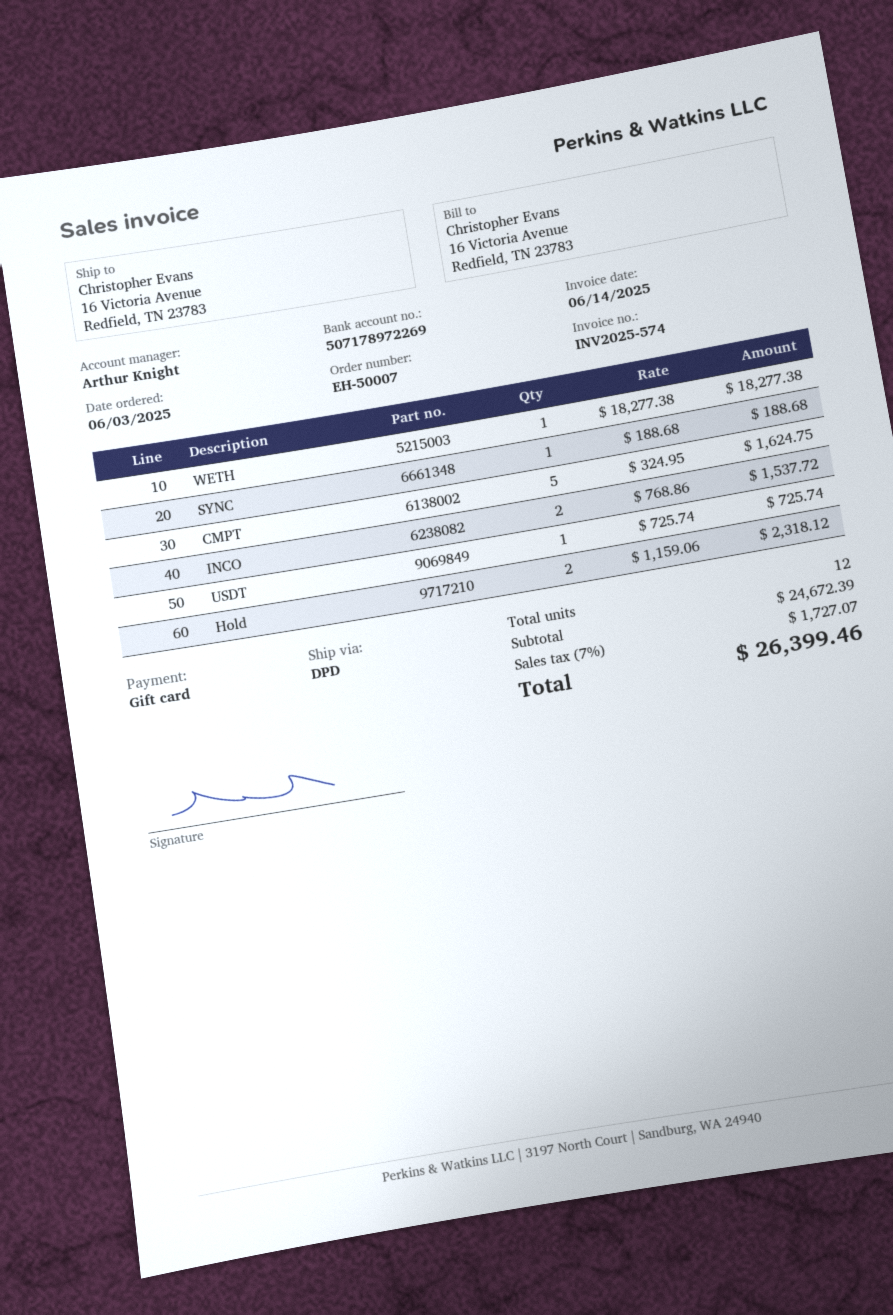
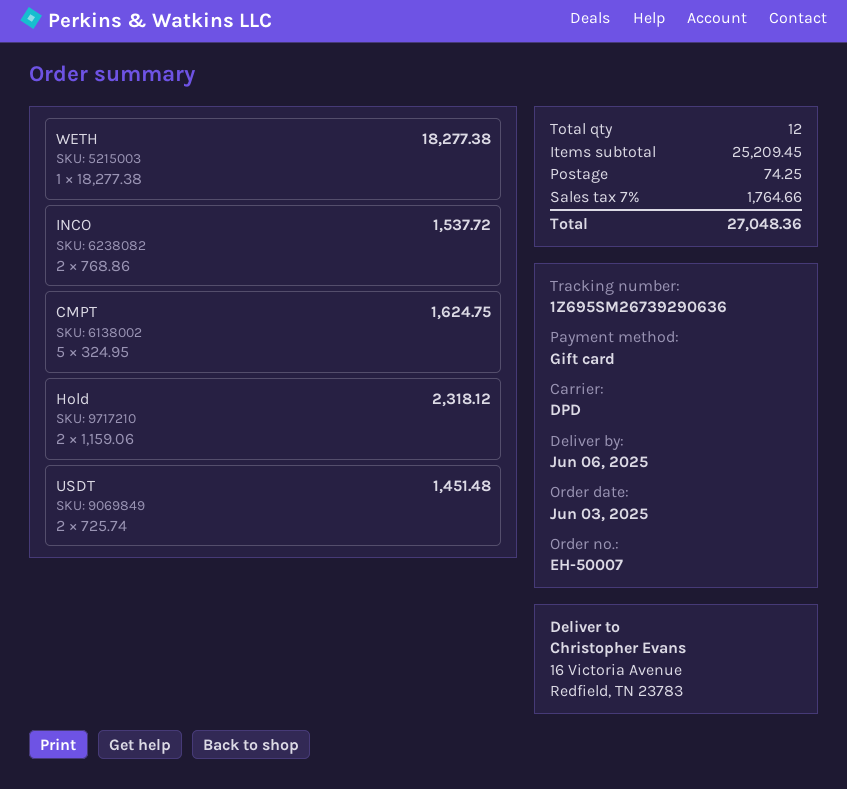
SYNC: 1 x 188.68 = 188.68 -> none
USDT: 1 x 725.74 = 725.74 -> 2 x 725.74 = 1451.48
subtotal: 24672.39 -> 25209.45
shipping: none -> 74.25
tax: 7% = 1727.07 -> 7% = 1764.66
total: 26399.46 -> 27048.36

